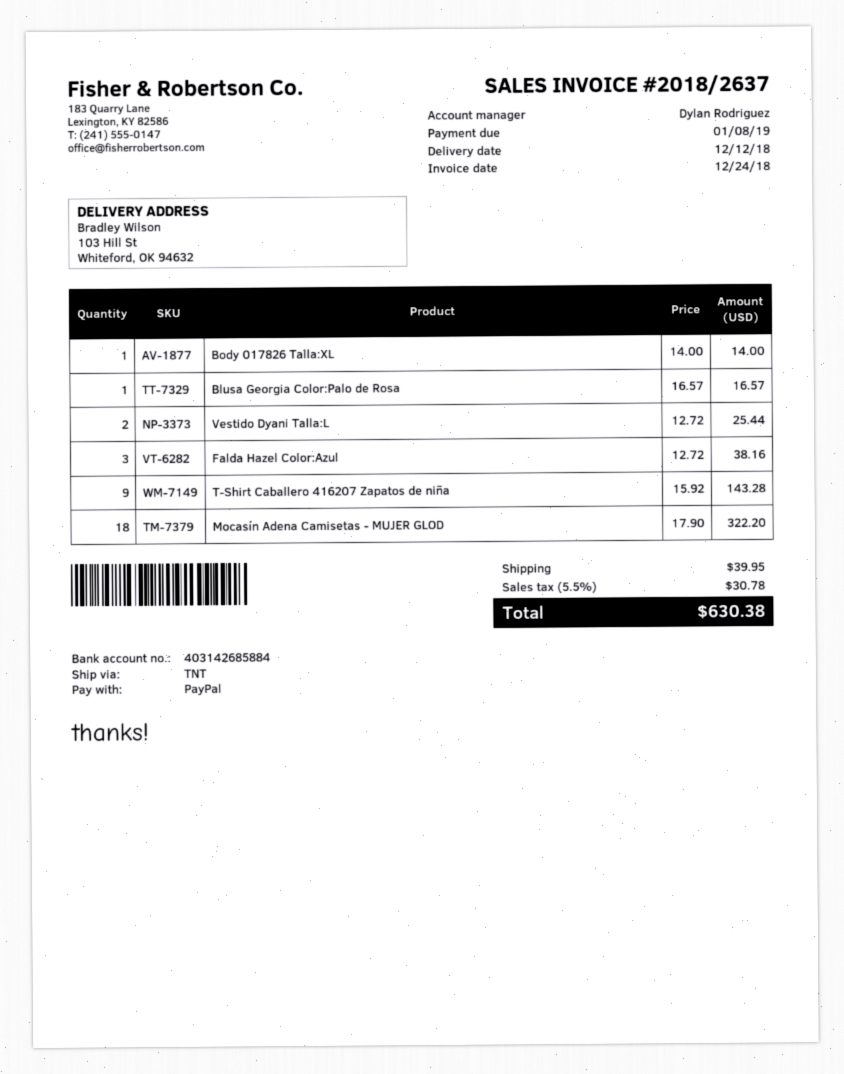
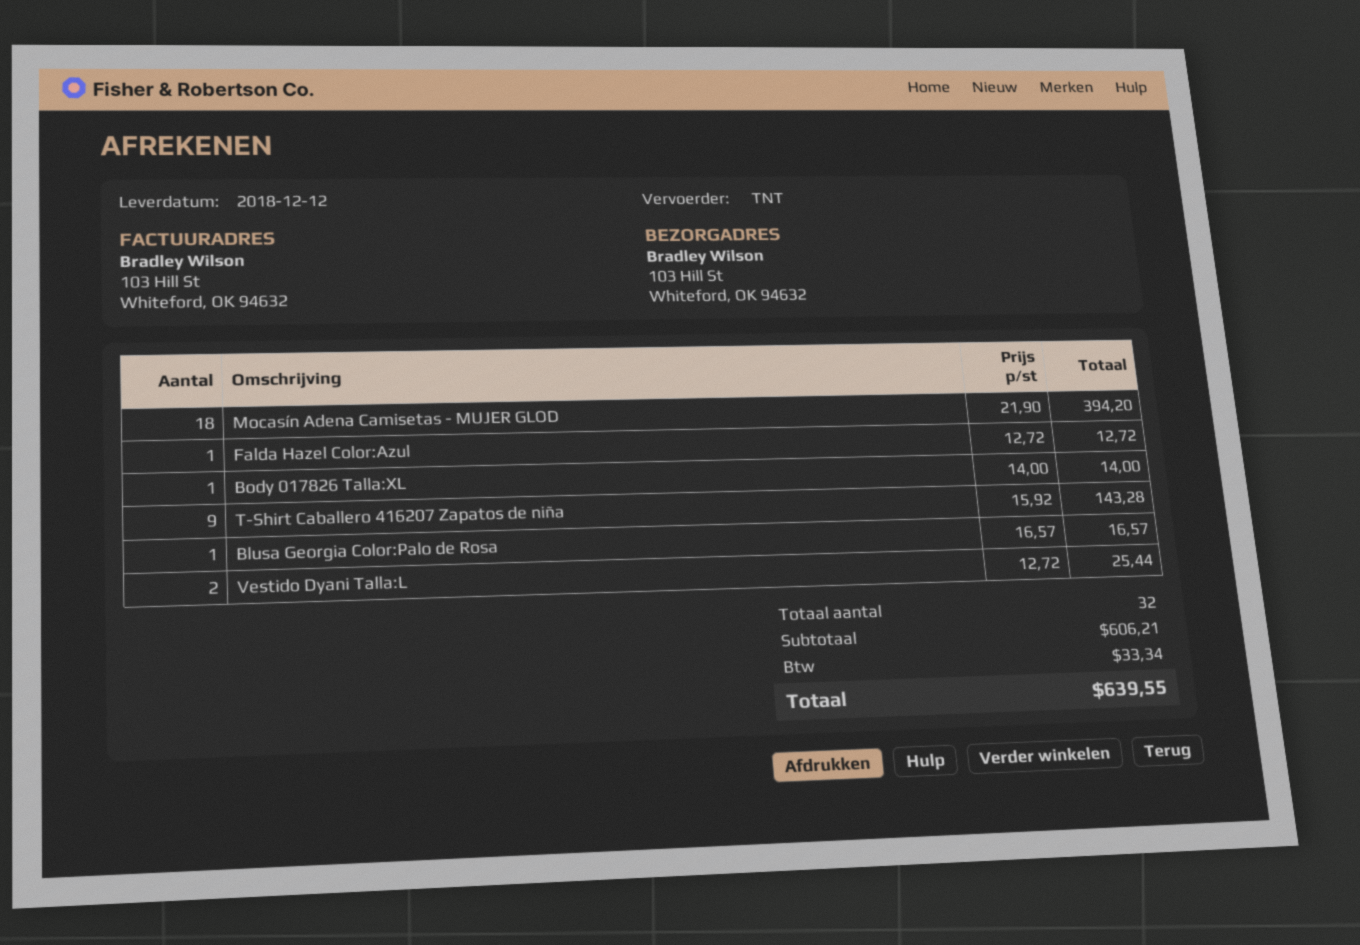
Falda Hazel Color:Azul: 3 x 12.72 = 38.16 -> 1 x 12.72 = 12.72
Mocasín Adena Camisetas - MUJER GLOD: 18 x 17.90 = 322.20 -> 18 x 21.90 = 394.20
shipping: 39.95 -> none
tax: 30.78 -> 33.34
total: 630.38 -> 639.55

